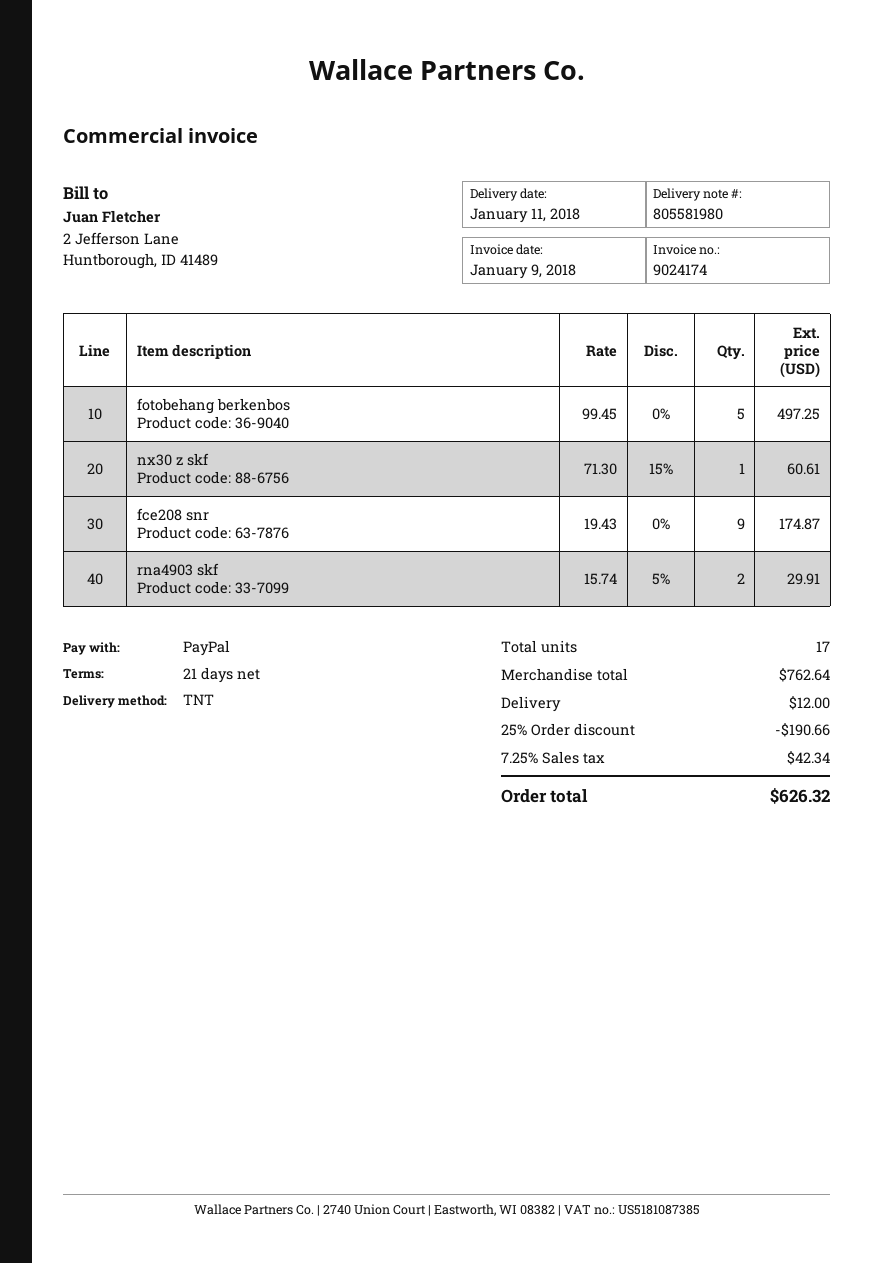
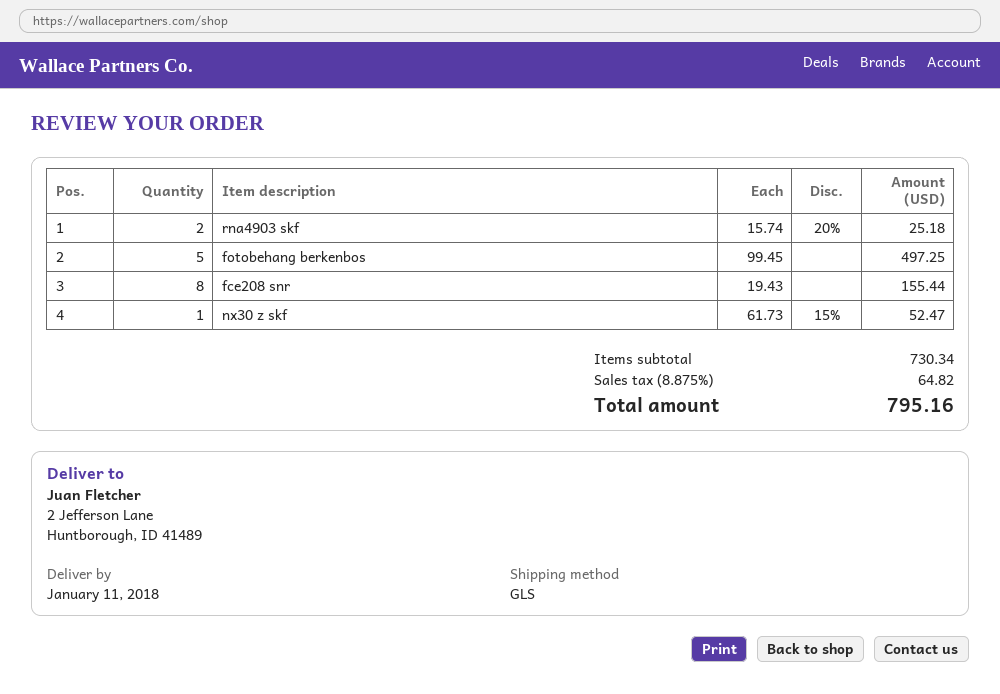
shipping method: TNT -> GLS
nx30 z skf: 1 x 71.30 - 15% = 60.61 -> 1 x 61.73 - 15% = 52.47
fce208 snr: 9 x 19.43 = 174.87 -> 8 x 19.43 = 155.44
rna4903 skf: 2 x 15.74 - 5% = 29.91 -> 2 x 15.74 - 20% = 25.18
subtotal: 762.64 -> 730.34
discount: 25% = 190.66 -> none
shipping: 12.00 -> none
tax: 7.25% = 42.34 -> 8.875% = 64.82
total: 626.32 -> 795.16

